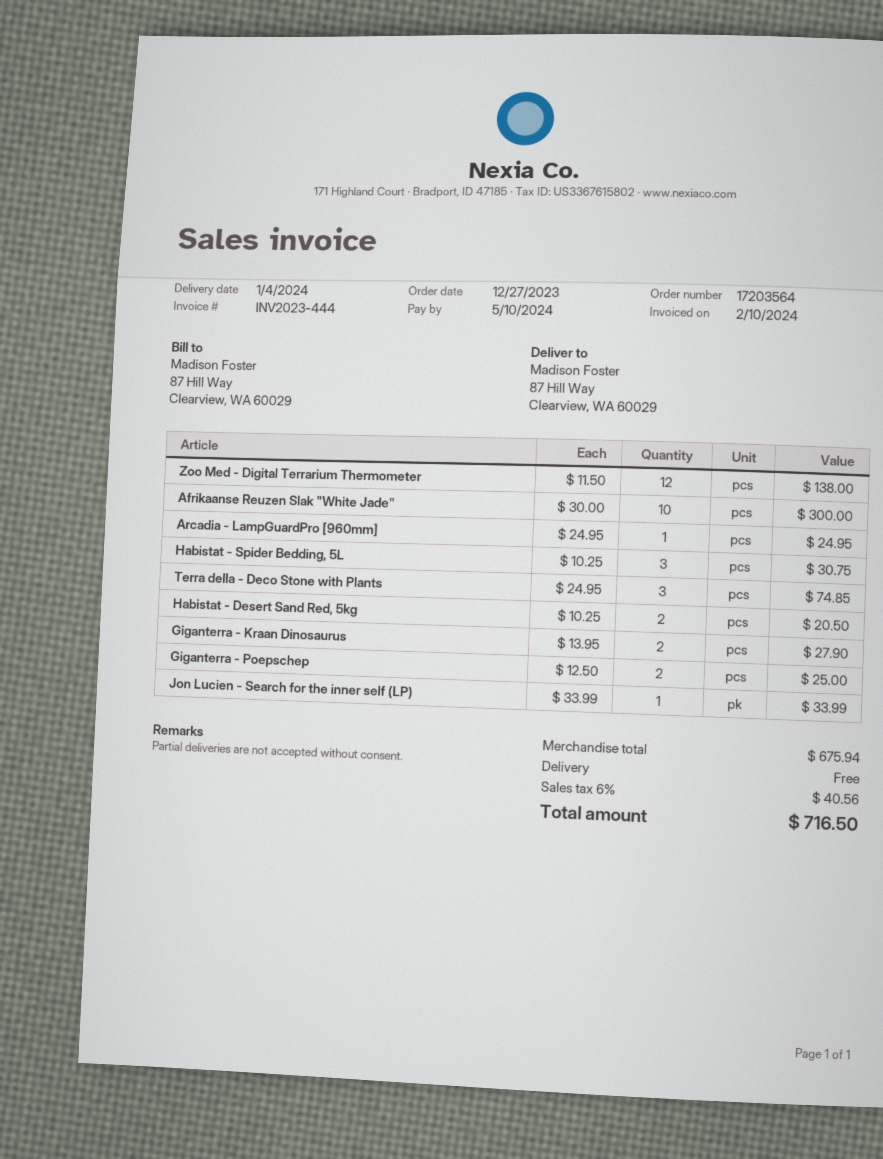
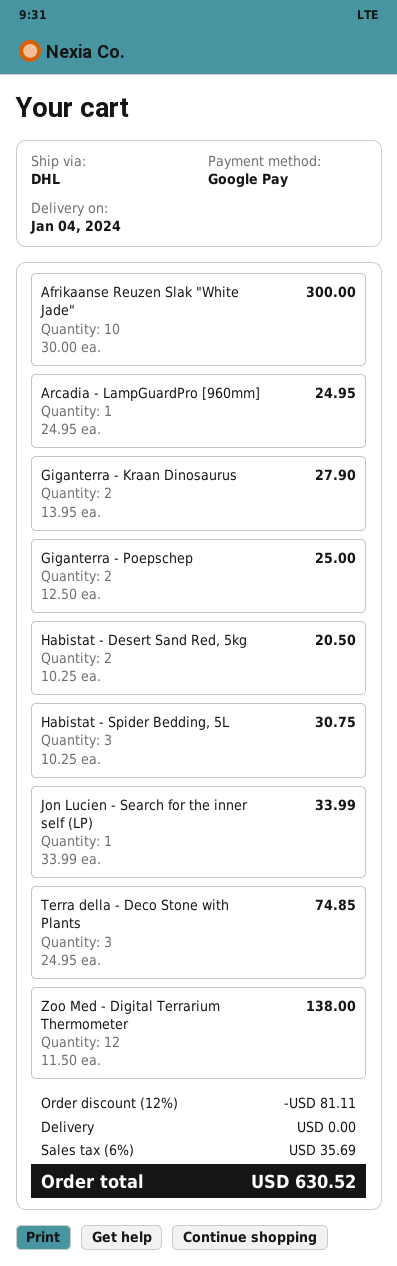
discount: none -> 12% = 81.11
tax: 6% = 40.56 -> 6% = 35.69
total: 716.50 -> 630.52

